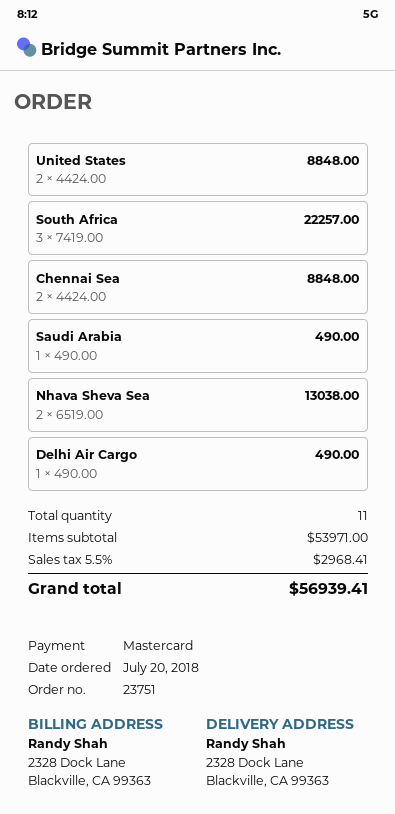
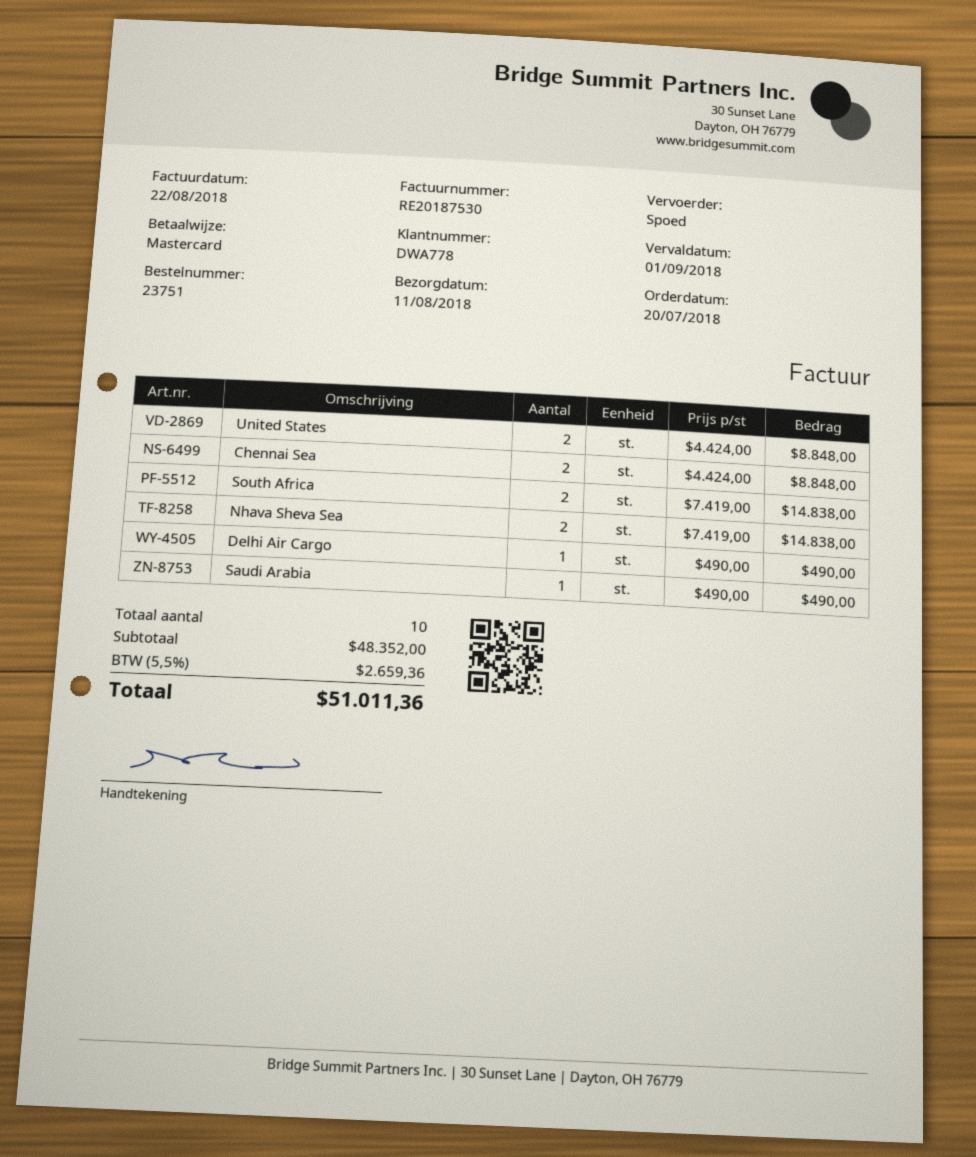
South Africa: 3 x 7419.00 = 22257.00 -> 2 x 7419.00 = 14838.00
Nhava Sheva Sea: 2 x 6519.00 = 13038.00 -> 2 x 7419.00 = 14838.00
total quantity: 11 -> 10
subtotal: 53971.00 -> 48352.00
tax: 5.5% = 2968.41 -> 5.5% = 2659.36
total: 56939.41 -> 51011.36

